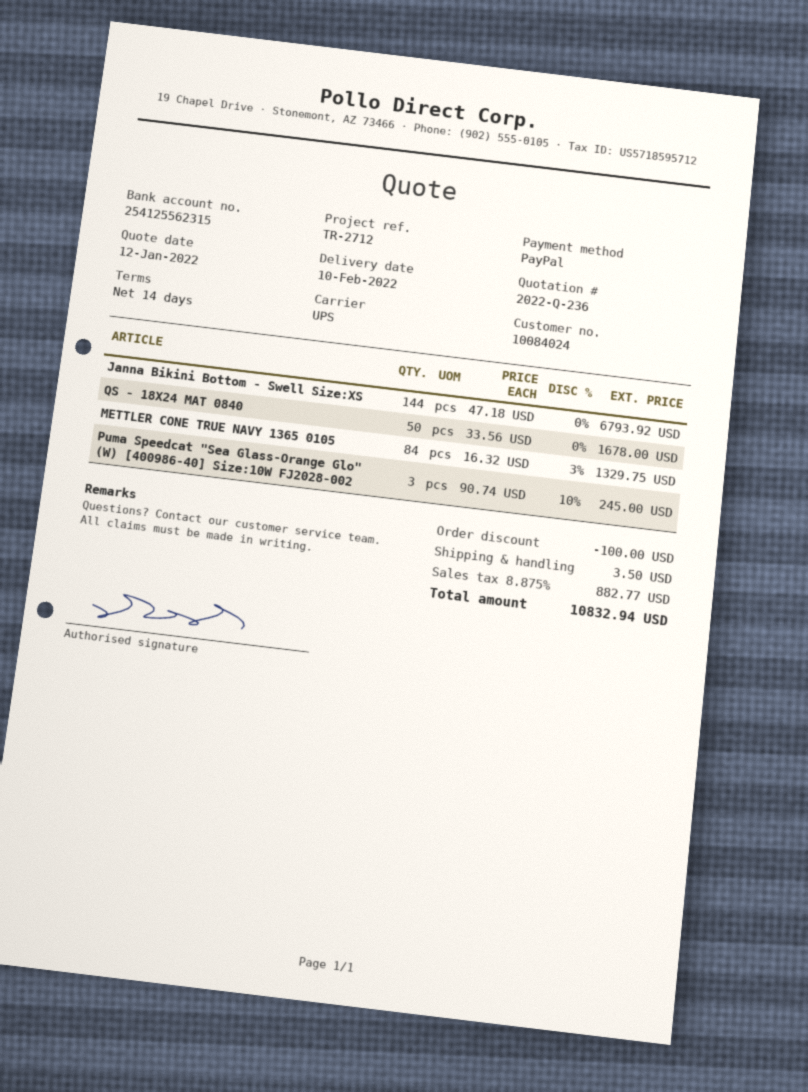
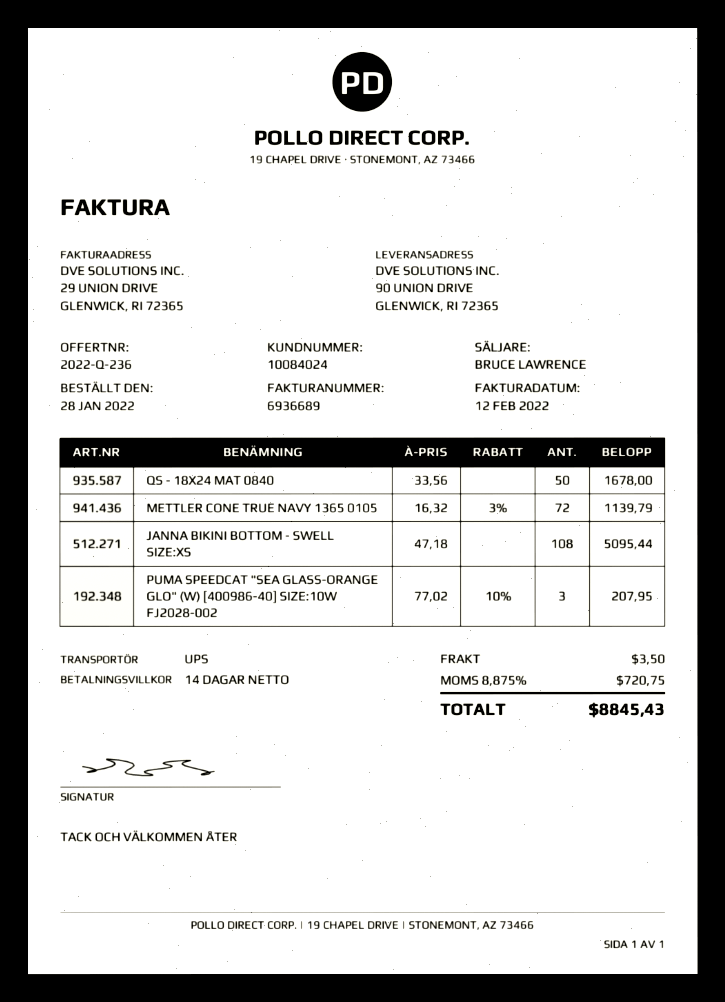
Janna Bikini Bottom - Swell Size:XS: 144 x 47.18 = 6793.92 -> 108 x 47.18 = 5095.44
METTLER CONE TRUE NAVY 1365 0105: 84 x 16.32 - 3% = 1329.75 -> 72 x 16.32 - 3% = 1139.79
Puma Speedcat "Sea Glass-Orange Glo" (W) [400986-40] Size:10W FJ2028-002: 3 x 90.74 - 10% = 245.00 -> 3 x 77.02 - 10% = 207.95
discount: 100.00 -> none
tax: 8.875% = 882.77 -> 8.875% = 720.75
total: 10832.94 -> 8845.43

